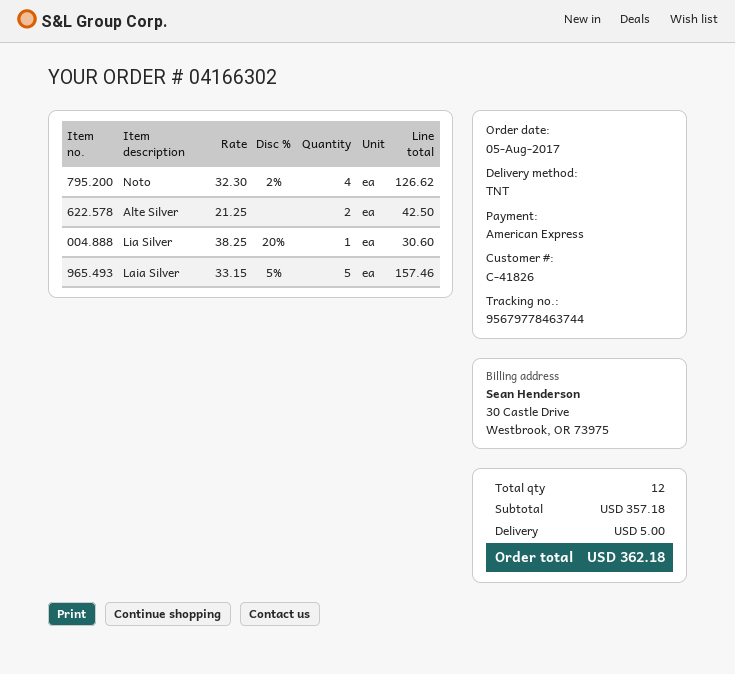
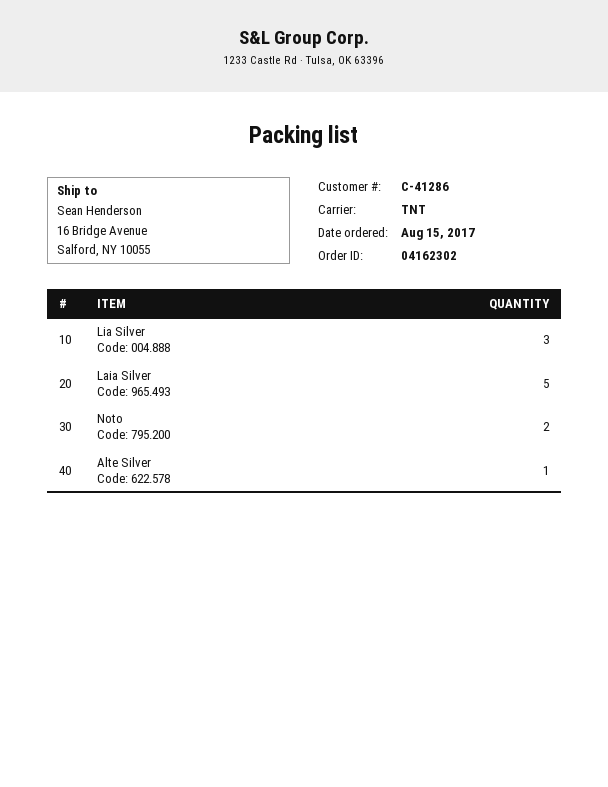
order number: 04166302 -> 04162302
order date: 2017-08-05 -> 2017-08-15
customer number: C-41826 -> C-41286
Noto: 4 -> 2
Alte Silver: 2 -> 1
Lia Silver: 1 -> 3

